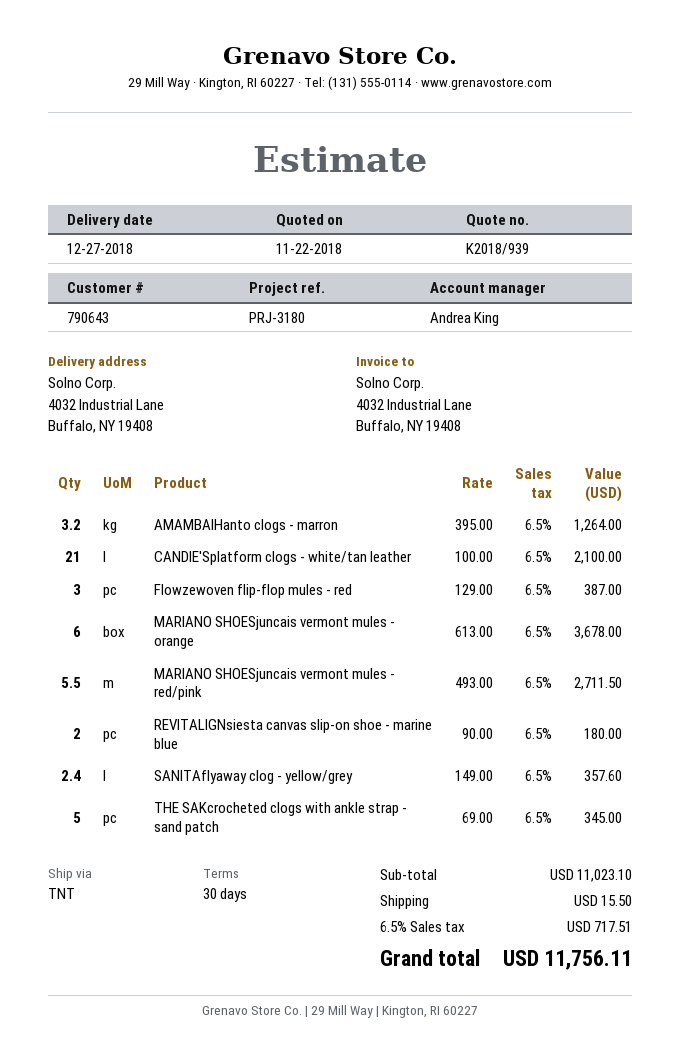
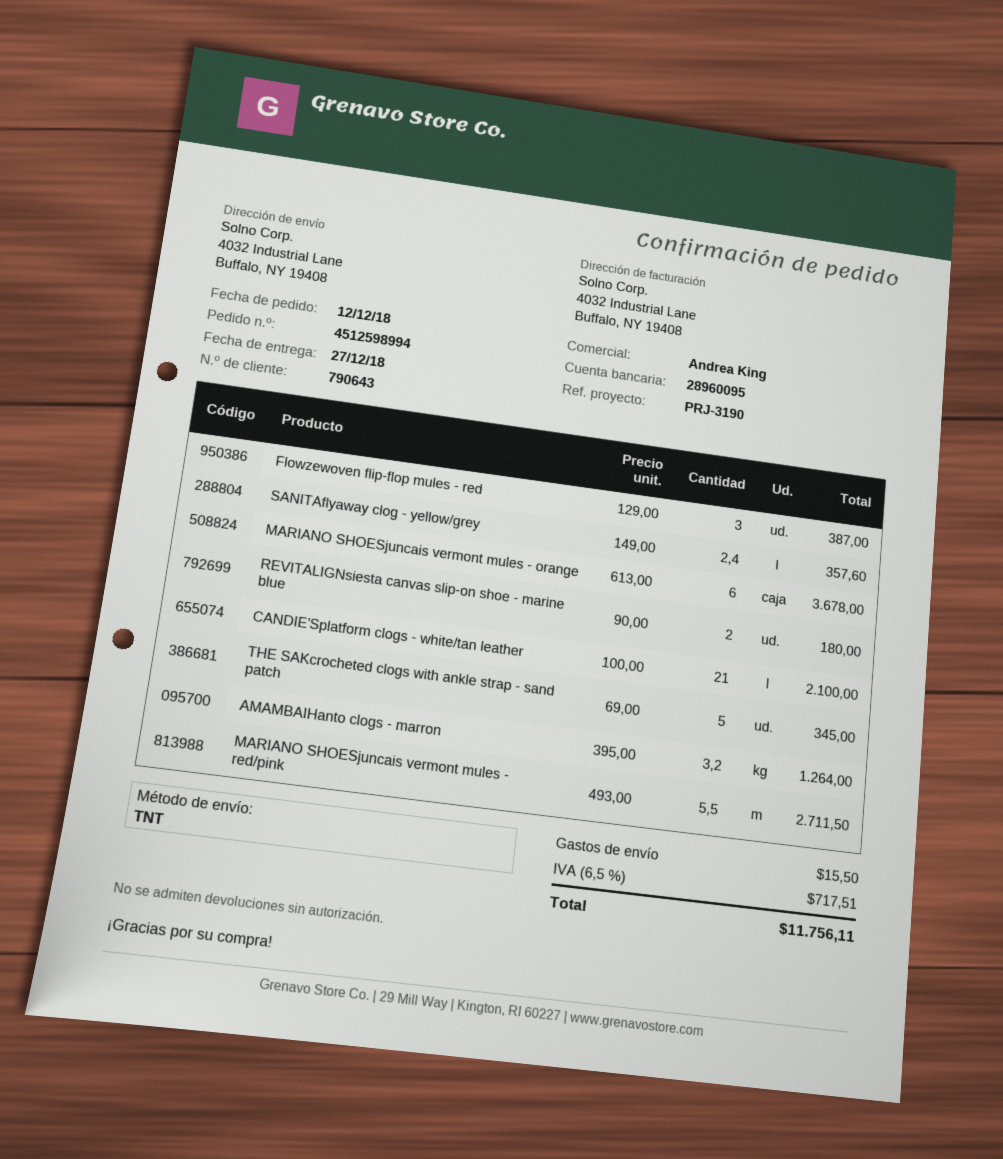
reference: PRJ-3180 -> PRJ-3190

